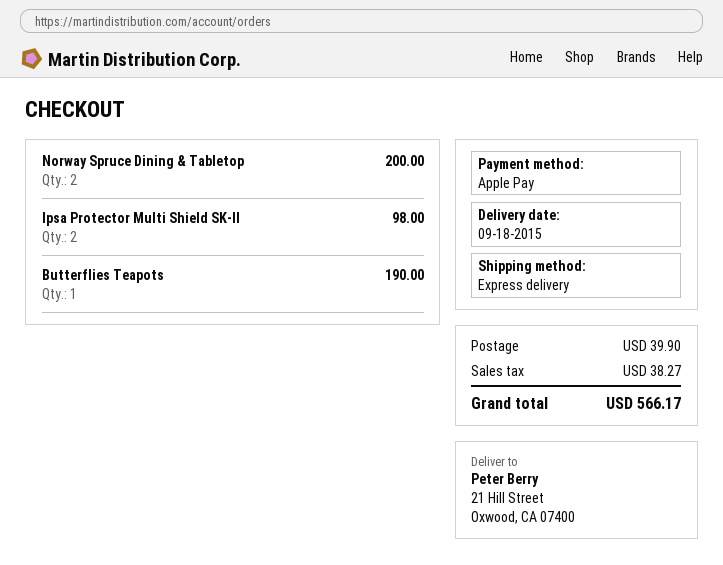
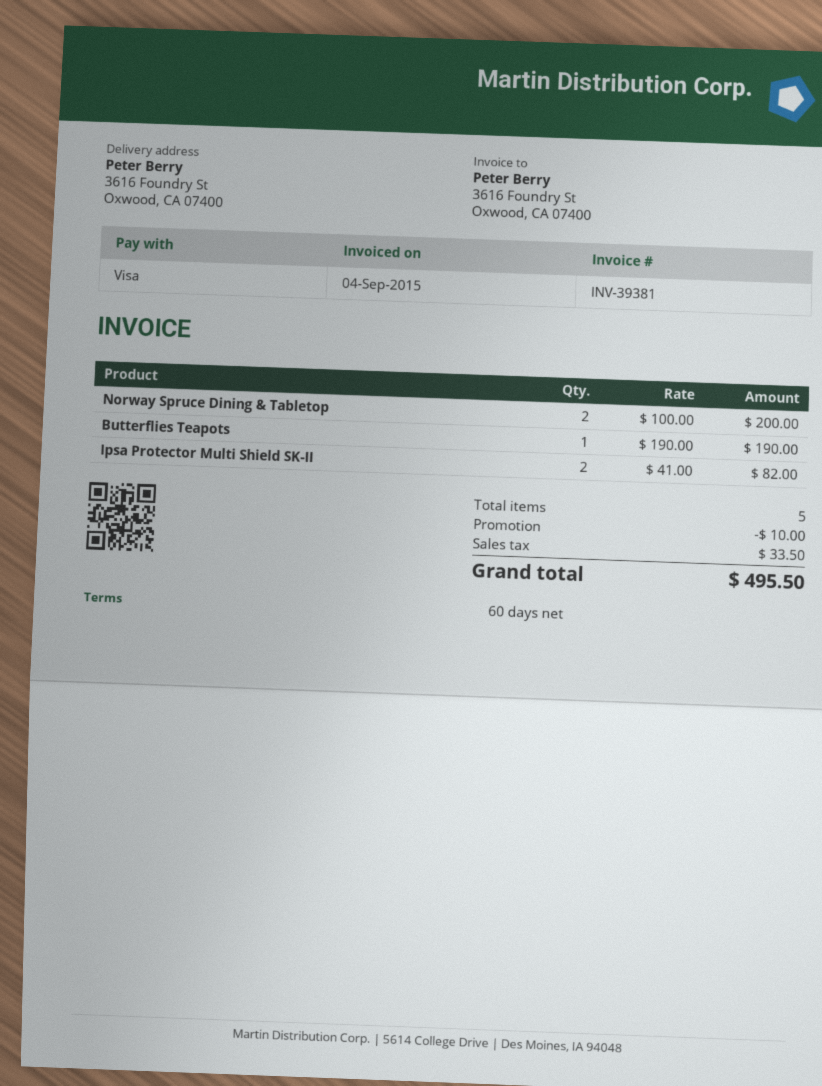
payment method: Apple Pay -> Visa
ship to: 21 Hill Street, Oxwood, CA 07400 -> 3616 Foundry St, Oxwood, CA 07400
Ipsa Protector Multi Shield SK-II: 2 for 98.00 -> 2 for 82.00
discount: none -> 10.00
shipping: 39.90 -> none
tax: 38.27 -> 33.50
total: 566.17 -> 495.50

